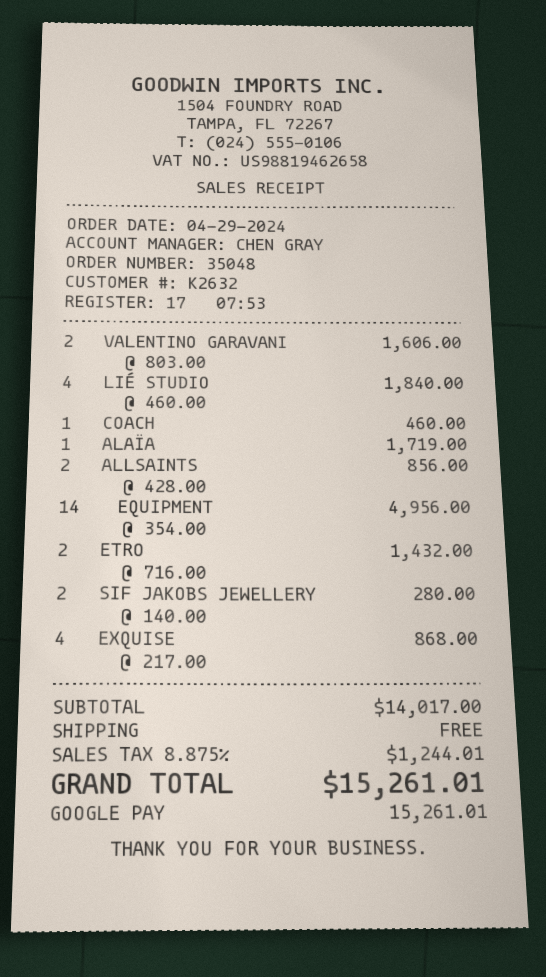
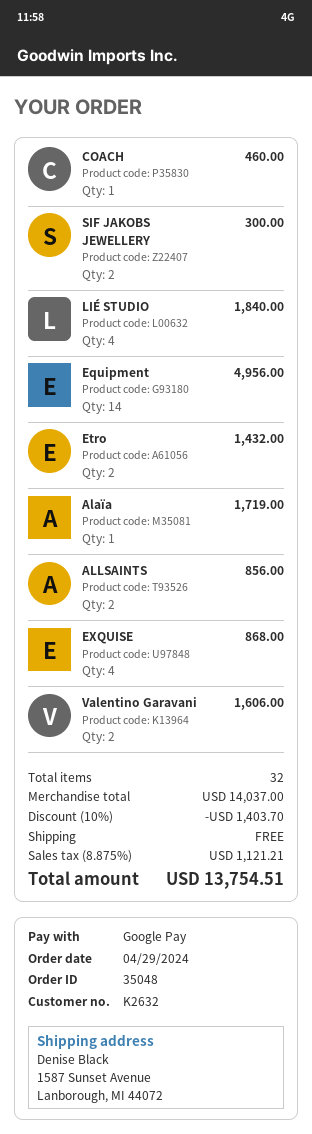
SIF JAKOBS JEWELLERY: 2 for 280.00 -> 2 for 300.00
subtotal: 14017.00 -> 14037.00
discount: none -> 10% = 1403.70
tax: 8.875% = 1244.01 -> 8.875% = 1121.21
total: 15261.01 -> 13754.51

